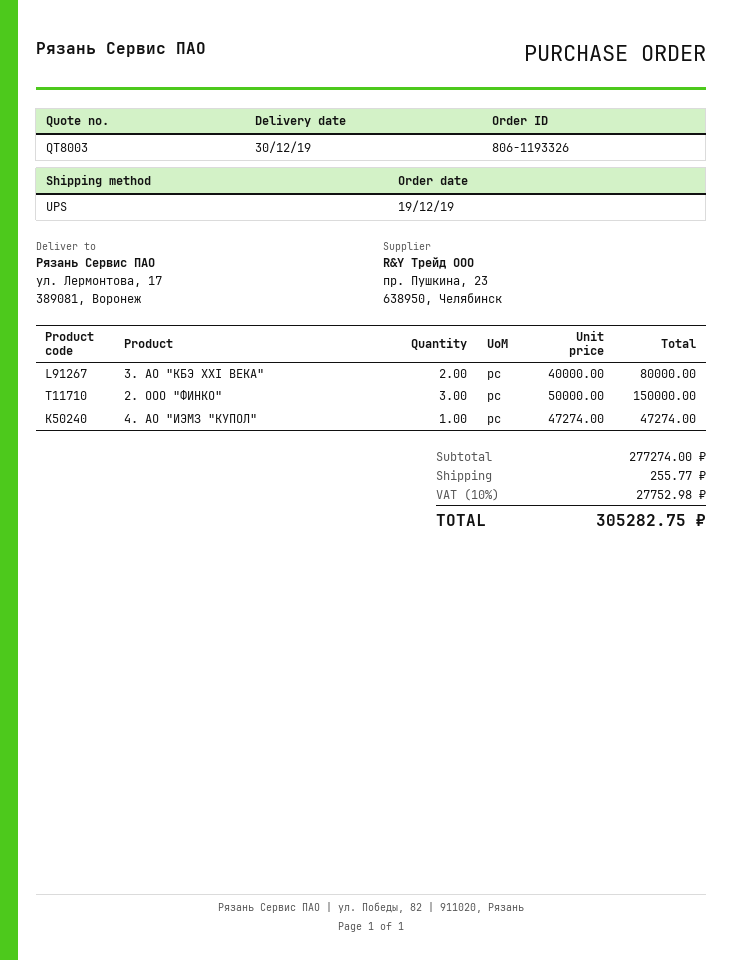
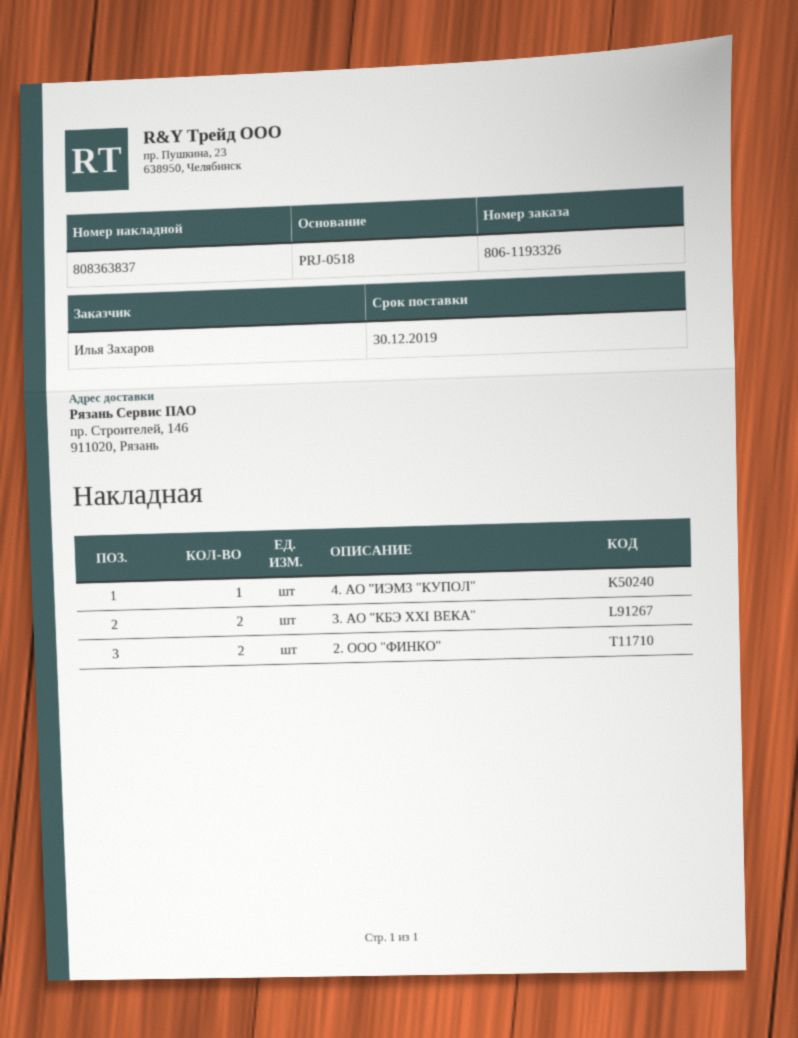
ship to: ул. Лермонтова, 17, 389081, Воронеж -> пр. Строителей, 146, 911020, Рязань
2. ООО "ФИНКО": 3 -> 2

